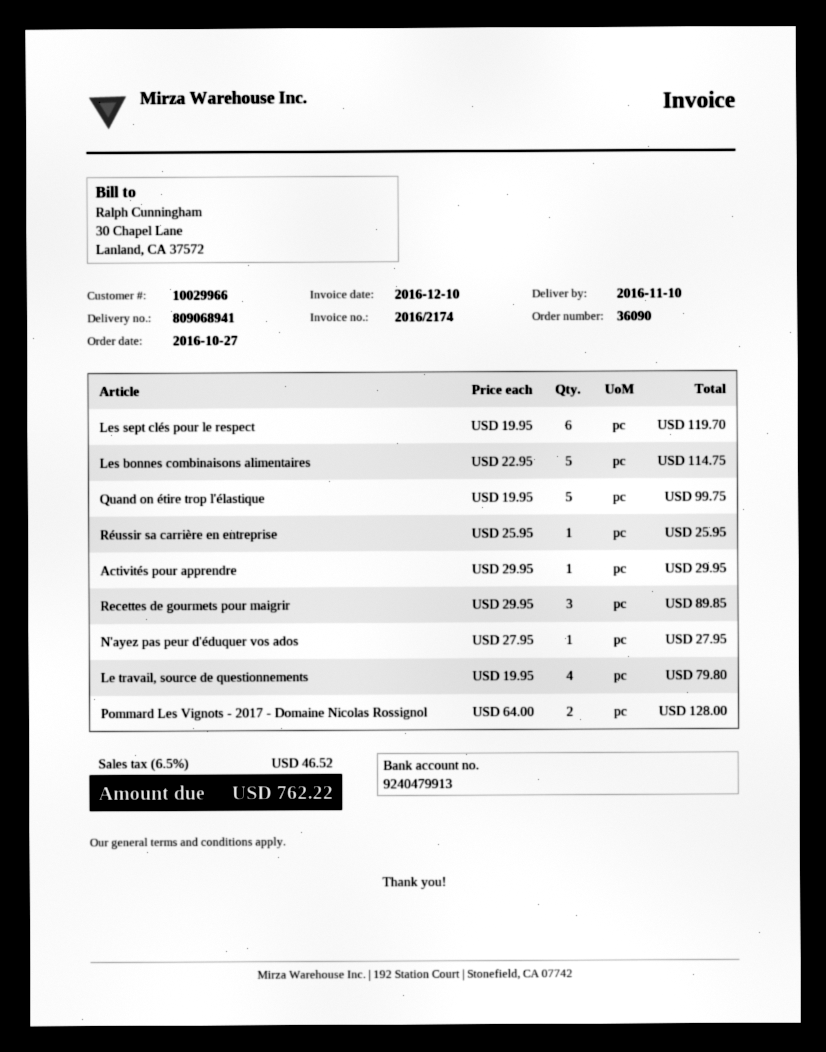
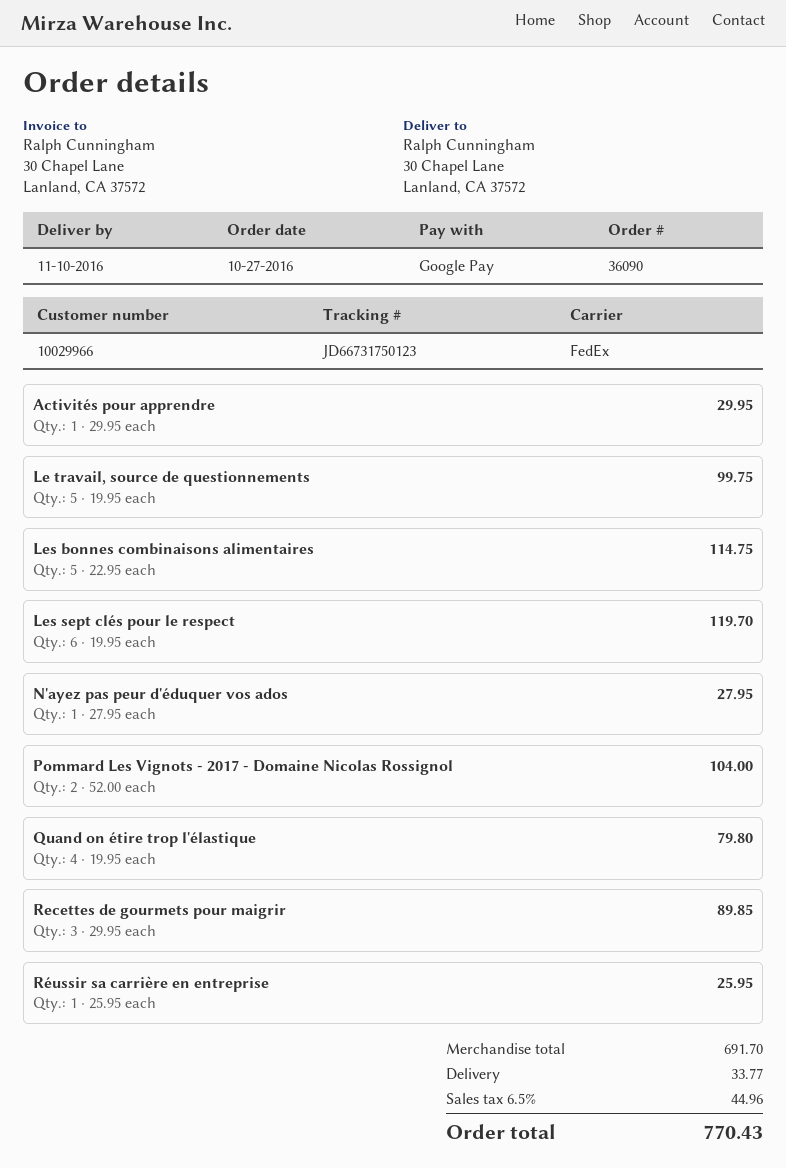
Quand on étire trop l'élastique: 5 x 19.95 = 99.75 -> 4 x 19.95 = 79.80
Le travail, source de questionnements: 4 x 19.95 = 79.80 -> 5 x 19.95 = 99.75
Pommard Les Vignots - 2017 - Domaine Nicolas Rossignol: 2 x 64.00 = 128.00 -> 2 x 52.00 = 104.00
shipping: none -> 33.77
tax: 6.5% = 46.52 -> 6.5% = 44.96
total: 762.22 -> 770.43

